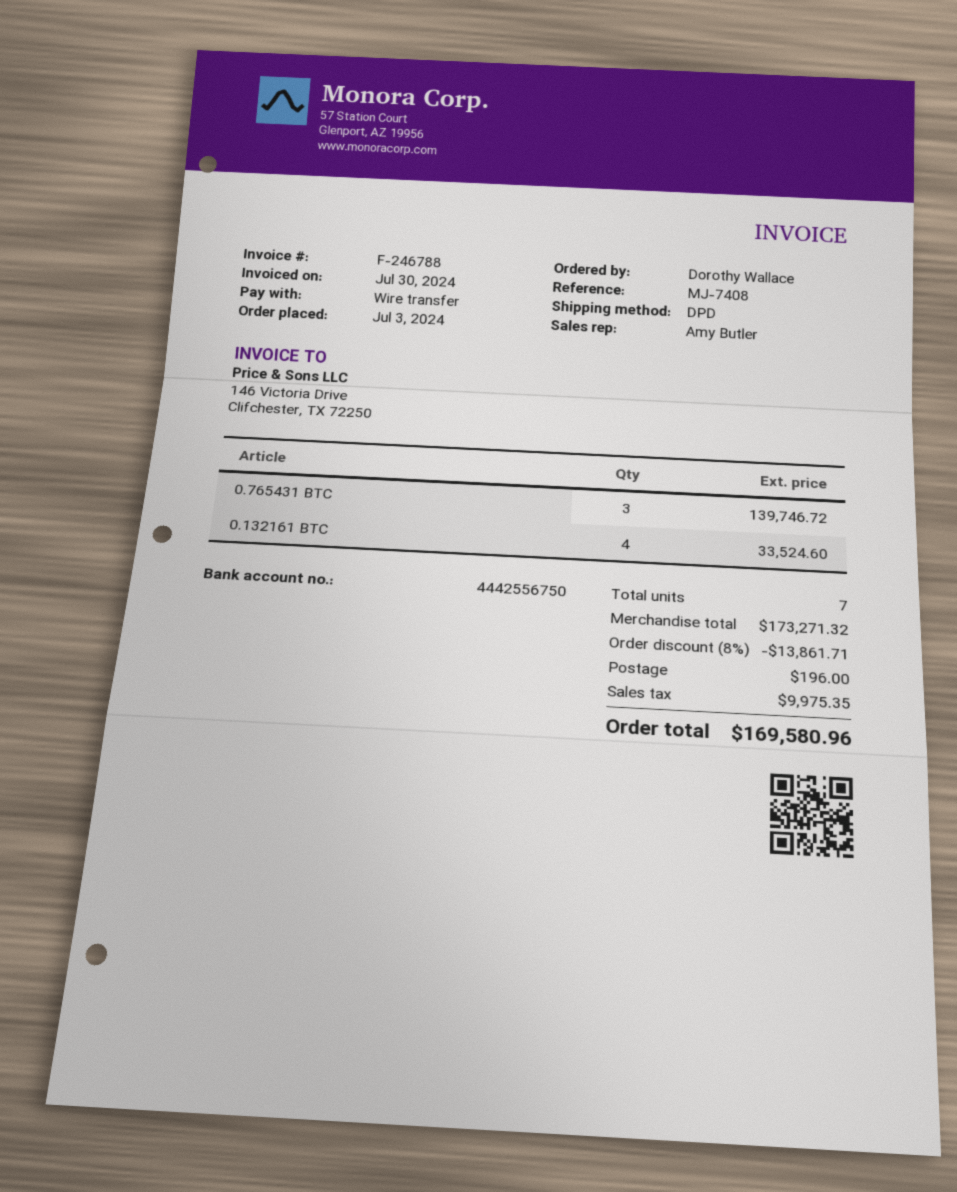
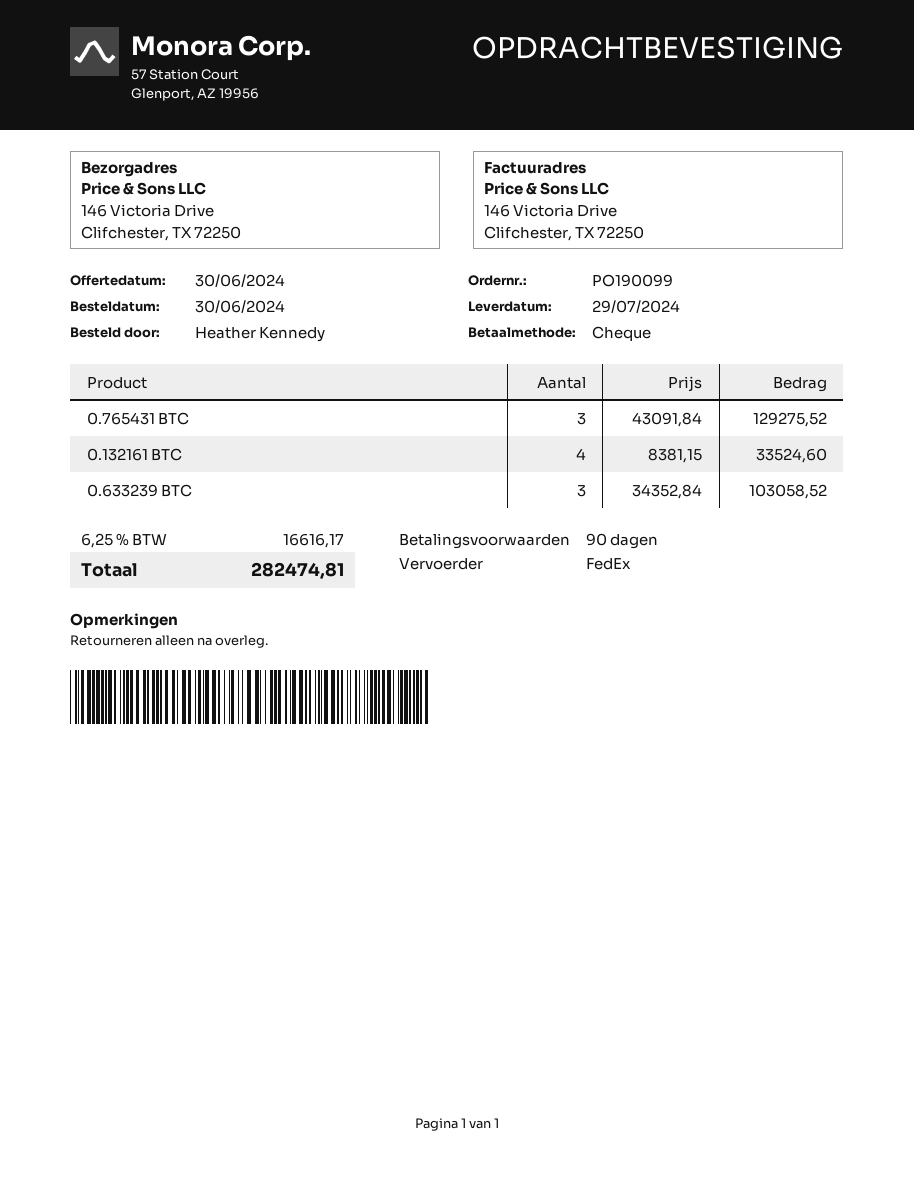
order date: 2024-07-03 -> 2024-06-30
ordered by: Dorothy Wallace -> Heather Kennedy
payment method: bank transfer -> cheque
shipping method: DPD -> FedEx
0.765431 BTC: 3 for 139746.72 -> 3 for 129275.52
0.633239 BTC: none -> 3 for 103058.52
discount: 8% = 13861.71 -> none
shipping: 196.00 -> none
tax: 9975.35 -> 16616.17
total: 169580.96 -> 282474.81

